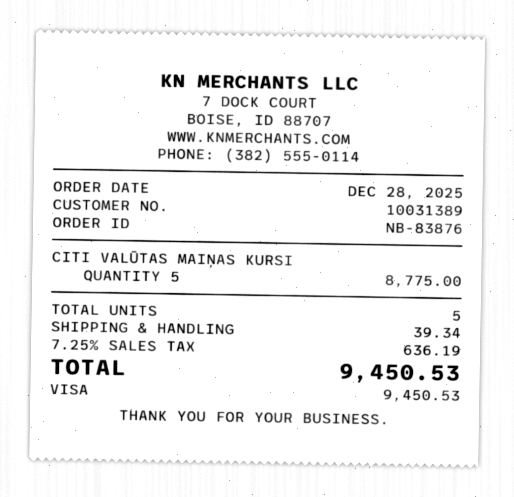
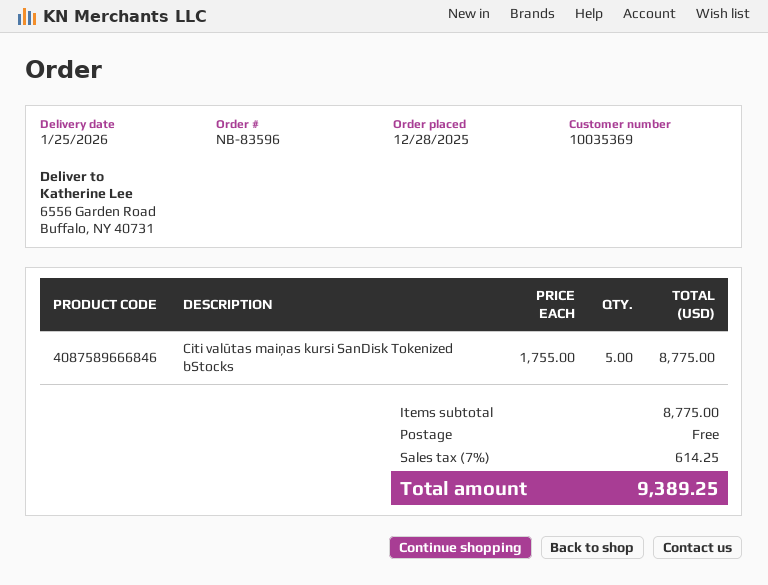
order number: NB-83876 -> NB-83596
customer number: 10031389 -> 10035369
shipping: 39.34 -> 0.00
tax: 7.25% = 636.19 -> 7% = 614.25
total: 9450.53 -> 9389.25

